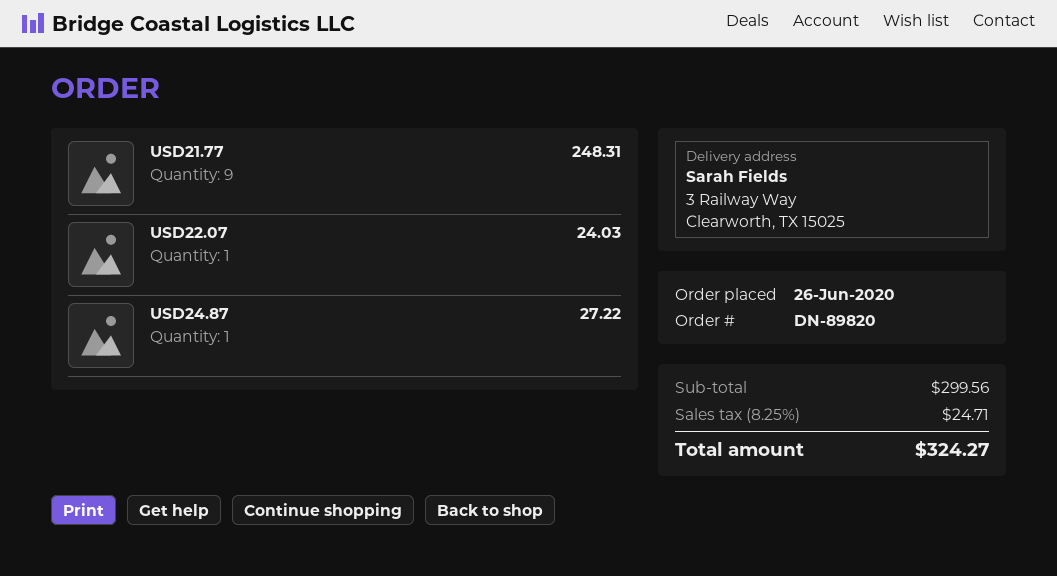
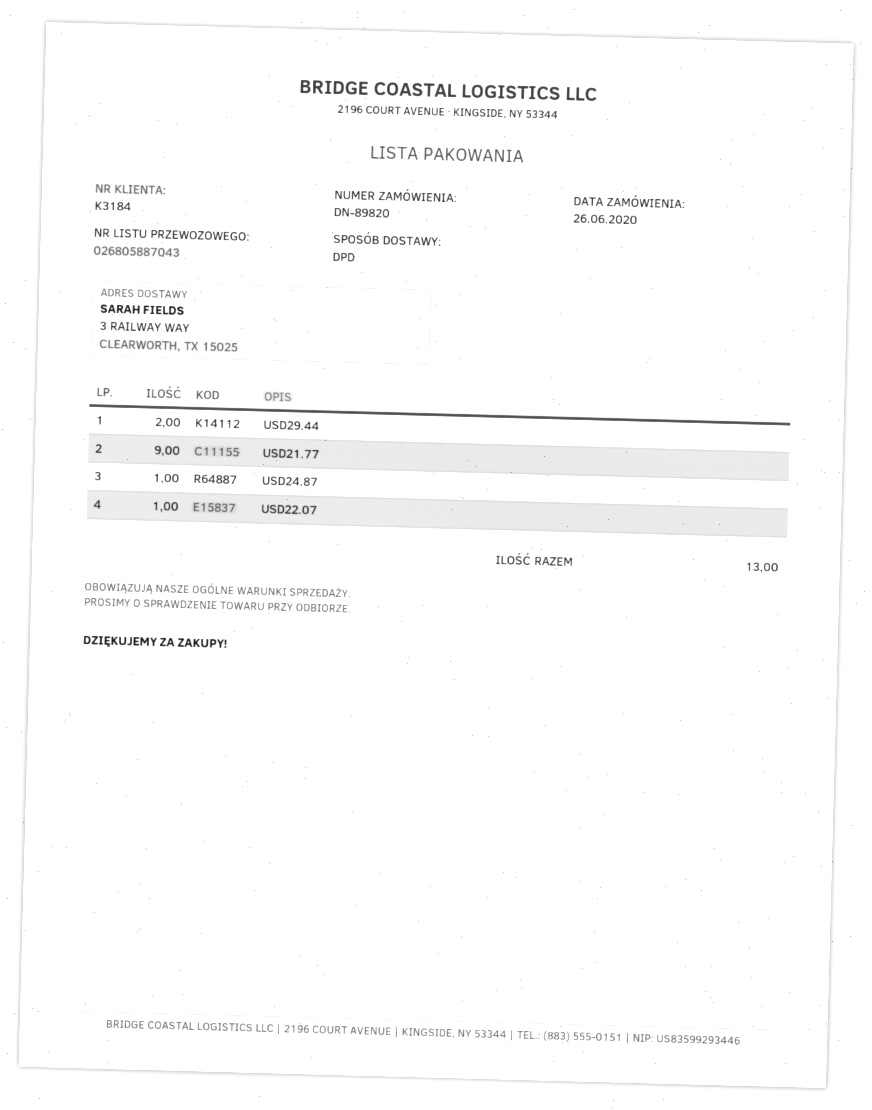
USD29.44: none -> 2

